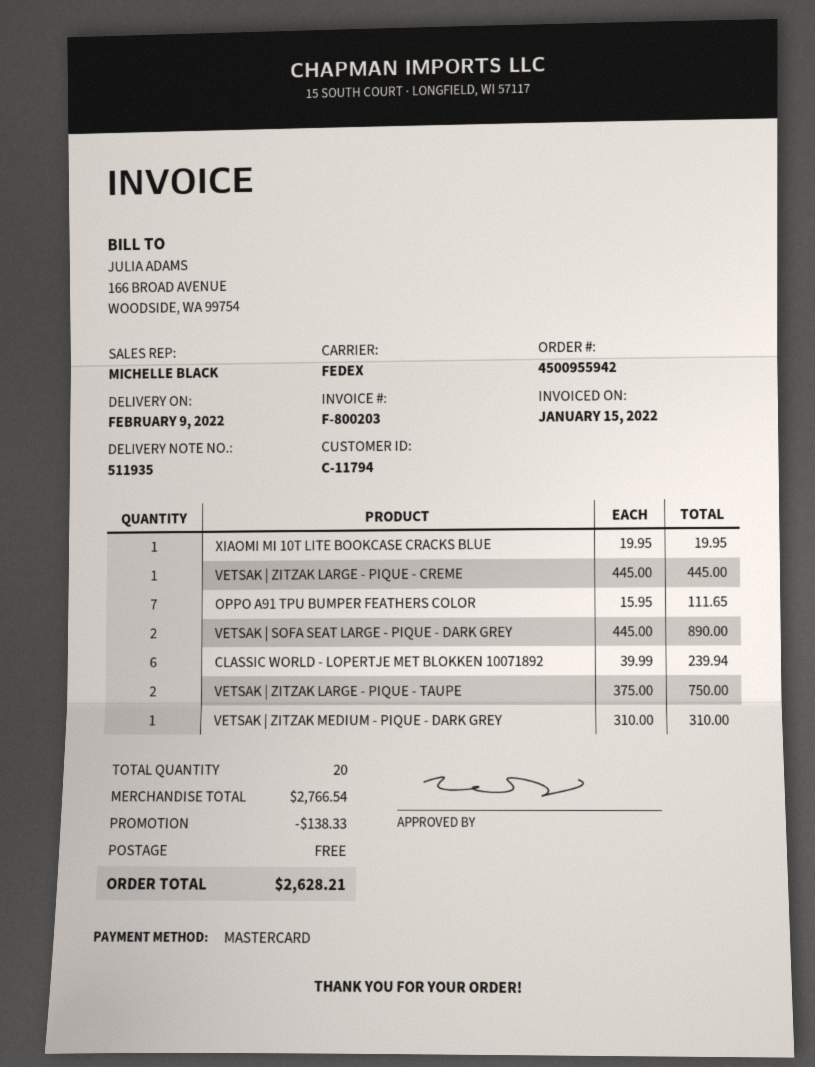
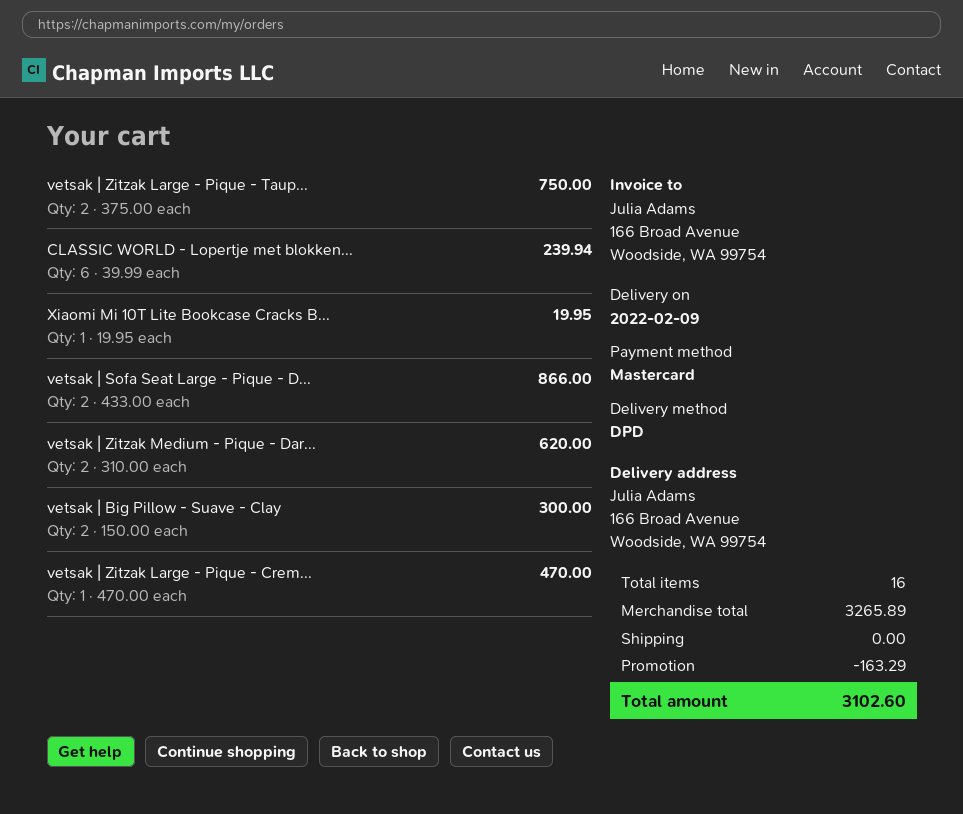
shipping method: FedEx -> DPD
VETSAK | ZITZAK LARGE - PIQUE - CREME: 1 x 445.00 = 445.00 -> 1 x 470.00 = 470.00
OPPO A91 TPU BUMPER FEATHERS COLOR: 7 x 15.95 = 111.65 -> none
VETSAK | SOFA SEAT LARGE - PIQUE - DARK GREY: 2 x 445.00 = 890.00 -> 2 x 433.00 = 866.00
VETSAK | ZITZAK MEDIUM - PIQUE - DARK GREY: 1 x 310.00 = 310.00 -> 2 x 310.00 = 620.00
vetsak | Big Pillow - Suave - Clay: none -> 2 x 150.00 = 300.00
total quantity: 20 -> 16
subtotal: 2766.54 -> 3265.89
discount: 138.33 -> 163.29
total: 2628.21 -> 3102.60

